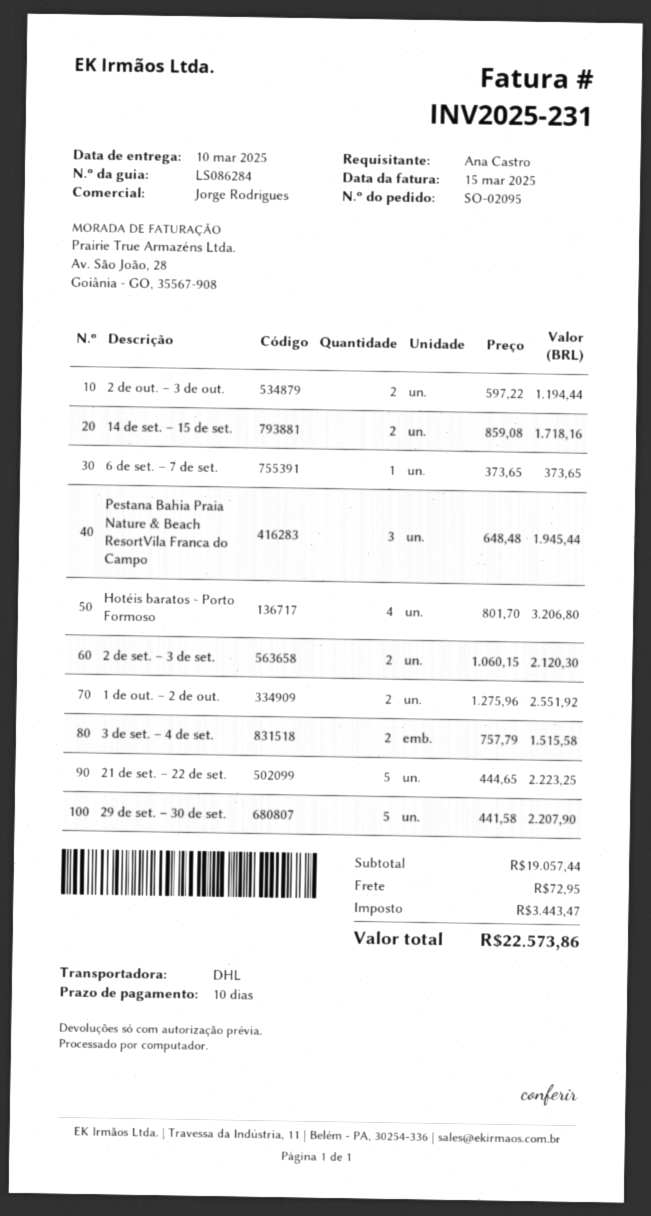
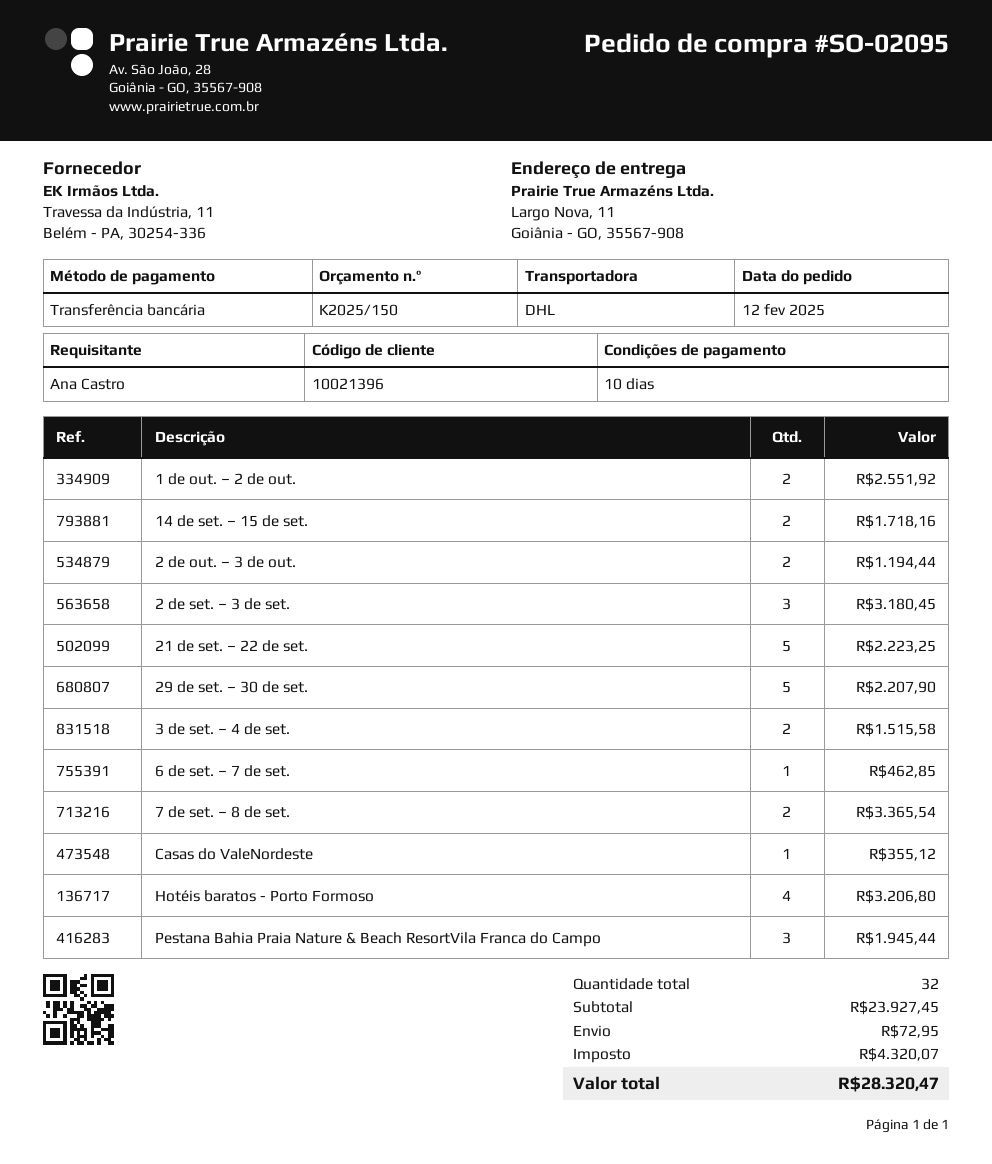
6 de set. – 7 de set.: 1 for 373.65 -> 1 for 462.85
2 de set. – 3 de set.: 2 for 2120.30 -> 3 for 3180.45
7 de set. – 8 de set.: none -> 2 for 3365.54
Casas do ValeNordeste: none -> 1 for 355.12
subtotal: 19057.44 -> 23927.45
tax: 3443.47 -> 4320.07
total: 22573.86 -> 28320.47

